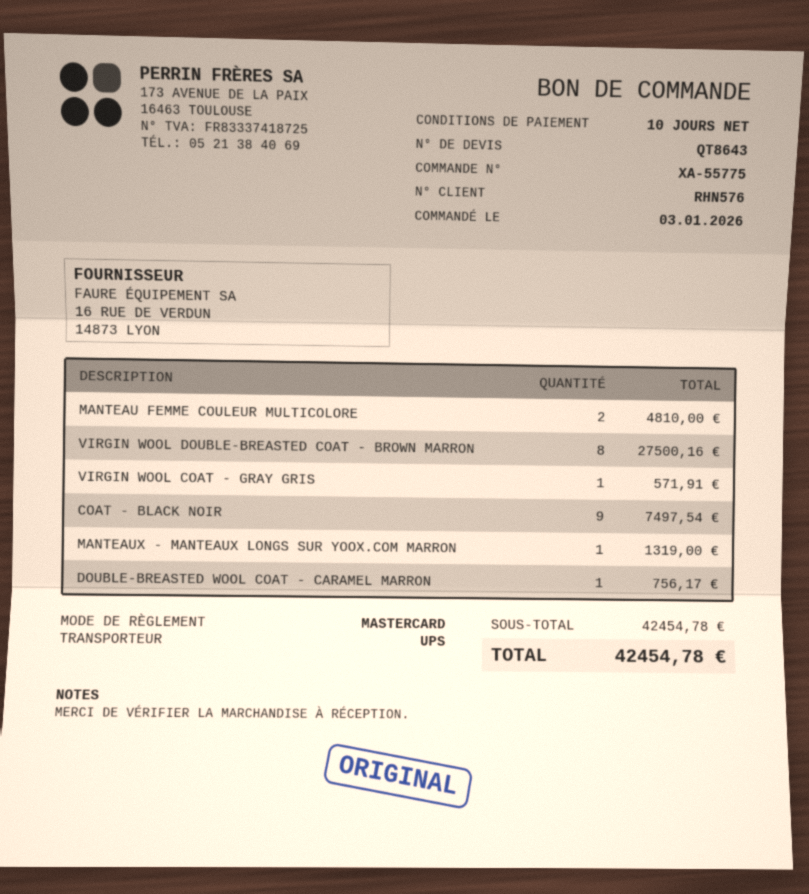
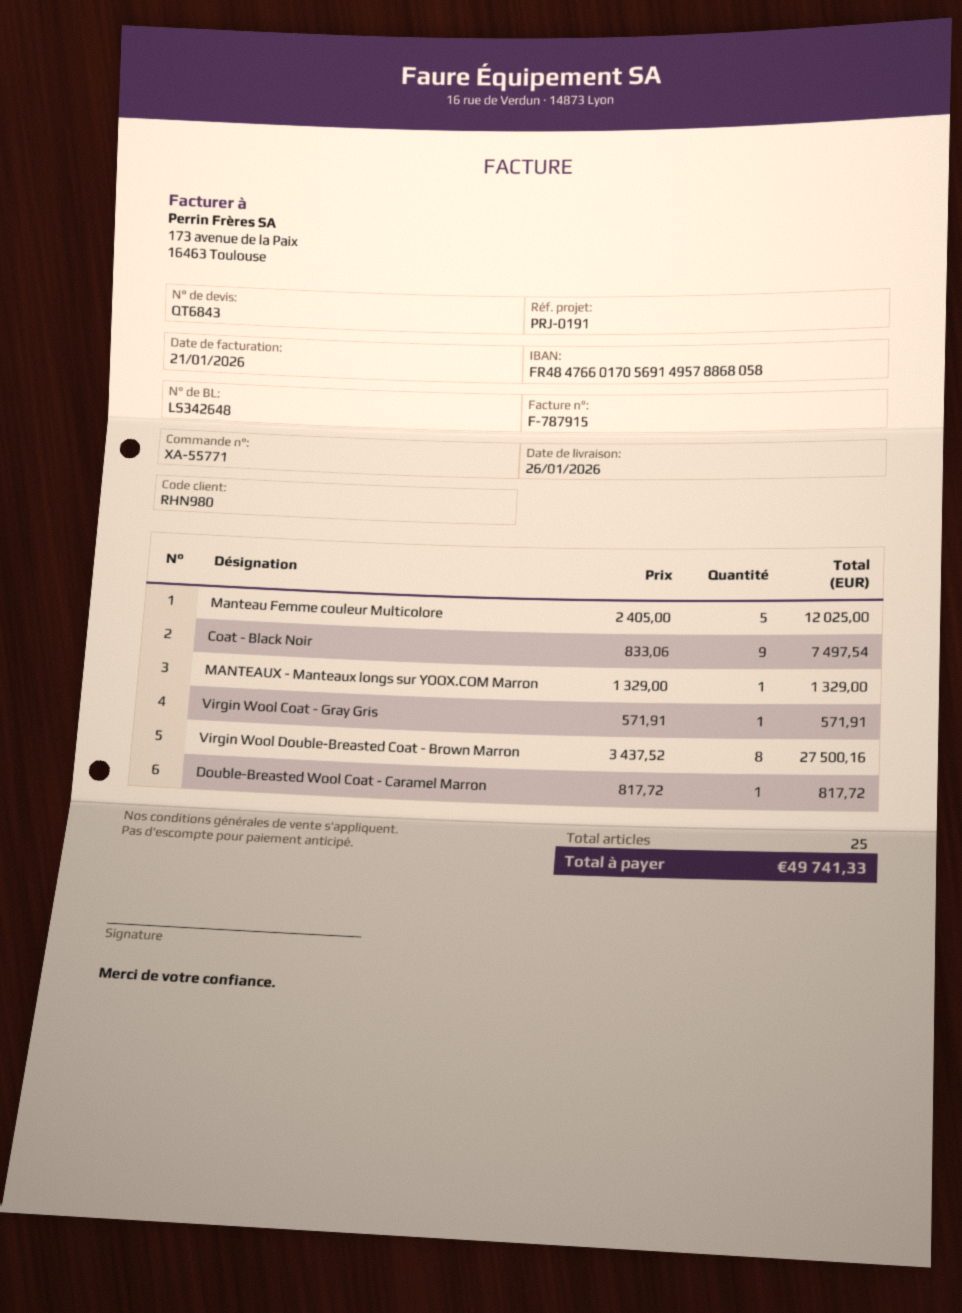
quote number: QT8643 -> QT6843
order number: XA-55775 -> XA-55771
customer number: RHN576 -> RHN980
MANTEAU FEMME COULEUR MULTICOLORE: 2 for 4810.00 -> 5 for 12025.00
MANTEAUX - MANTEAUX LONGS SUR YOOX.COM MARRON: 1 for 1319.00 -> 1 for 1329.00
DOUBLE-BREASTED WOOL COAT - CARAMEL MARRON: 1 for 756.17 -> 1 for 817.72
total: 42454.78 -> 49741.33

